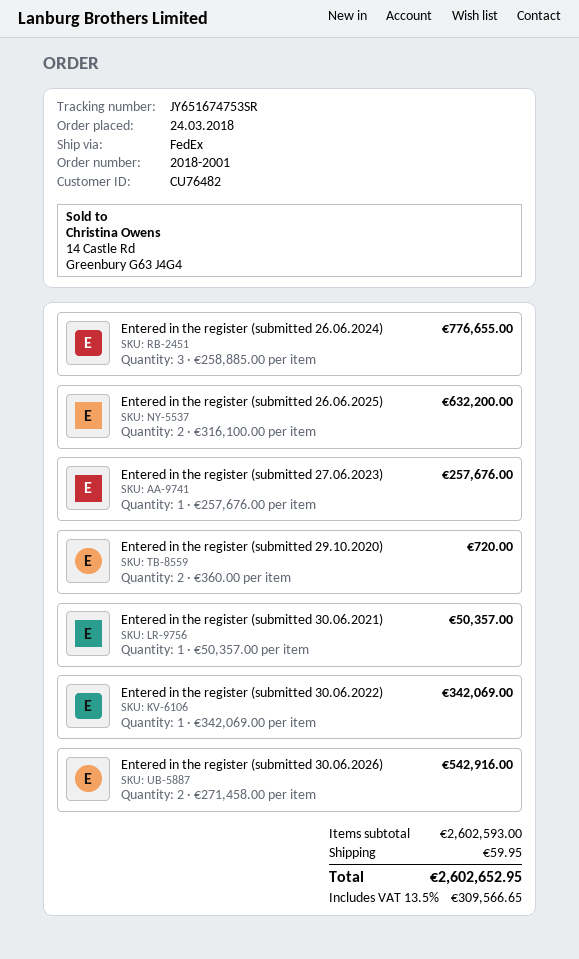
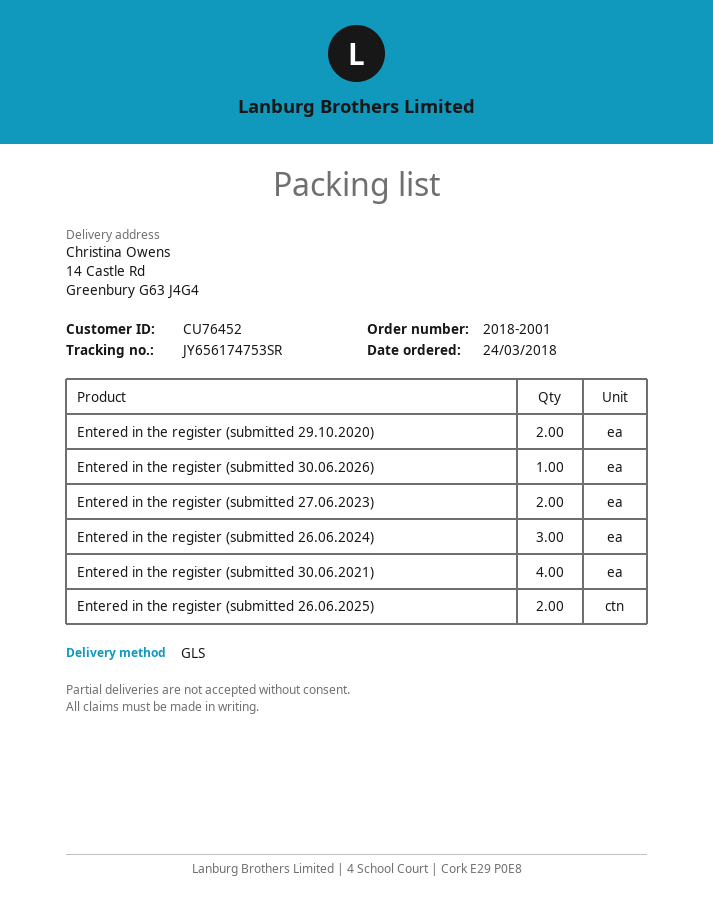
customer number: CU76482 -> CU76452
shipping method: FedEx -> GLS
tracking number: JY651674753SR -> JY656174753SR
Entered in the register (submitted 27.06.2023): 1 -> 2
Entered in the register (submitted 30.06.2021): 1 -> 4
Entered in the register (submitted 30.06.2022): 1 -> none
Entered in the register (submitted 30.06.2026): 2 -> 1

